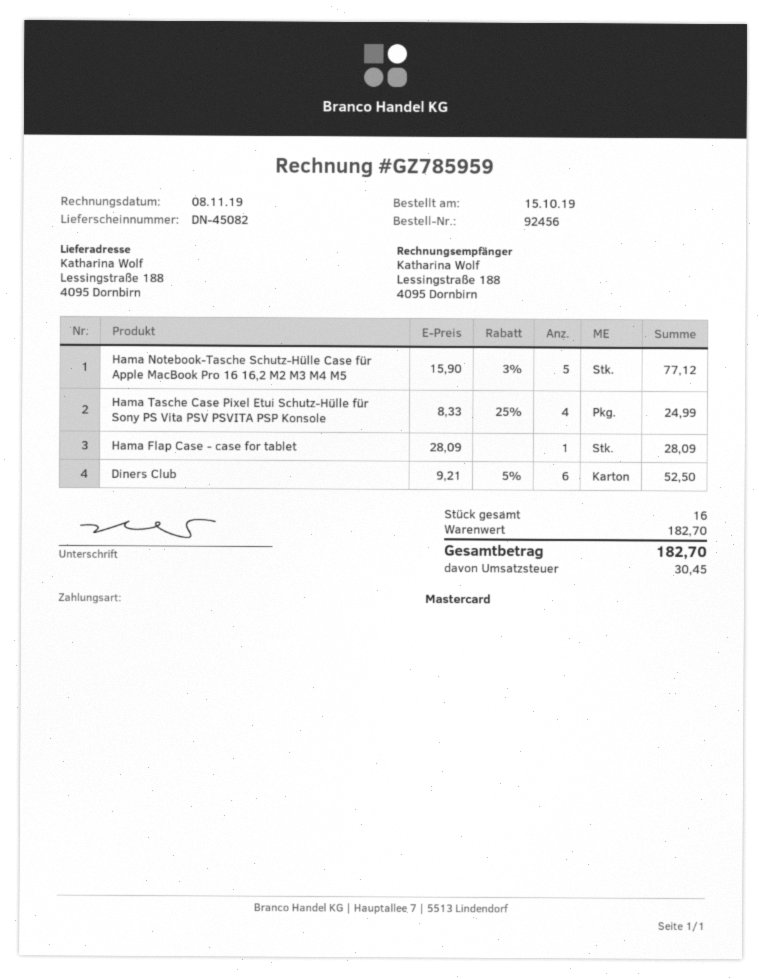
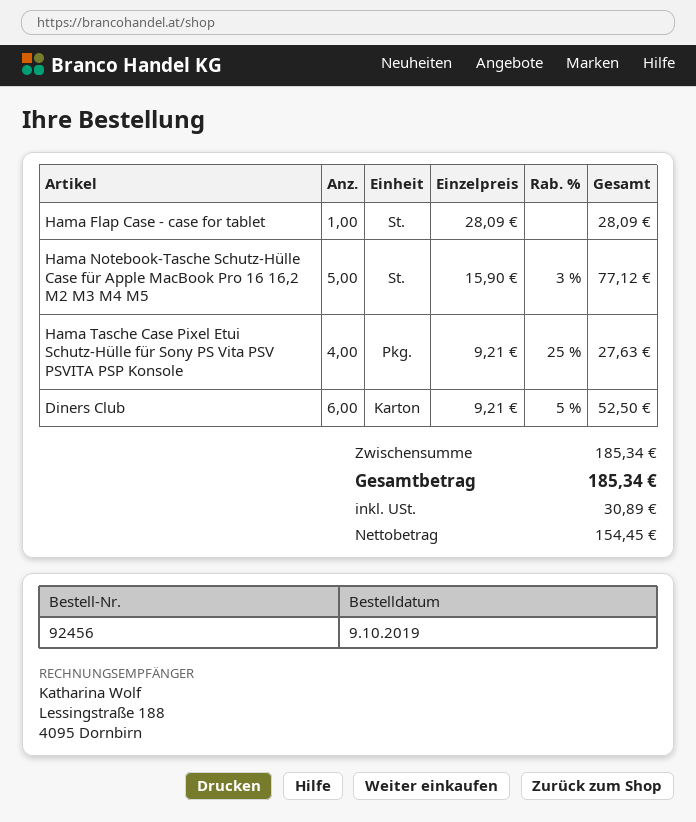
order date: 2019-10-15 -> 2019-10-09
Hama Tasche Case Pixel Etui Schutz-Hülle für Sony PS Vita PSV PSVITA PSP Konsole: 4 x 8.33 - 25% = 24.99 -> 4 x 9.21 - 25% = 27.63
subtotal: 182.70 -> 185.34
tax: 30.45 -> 30.89
total: 182.70 -> 185.34

